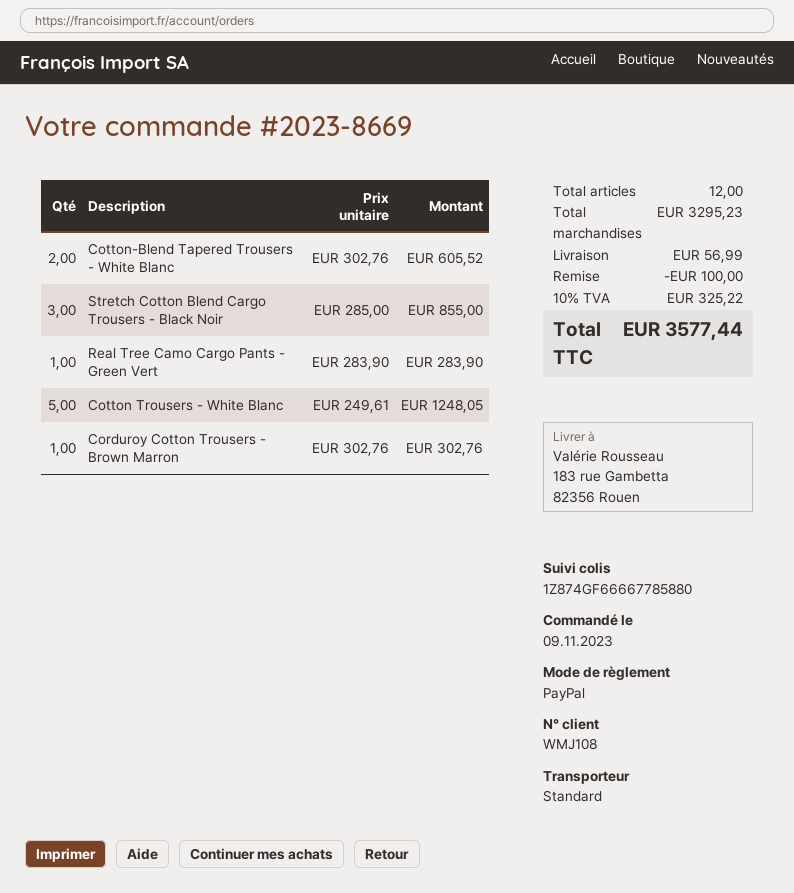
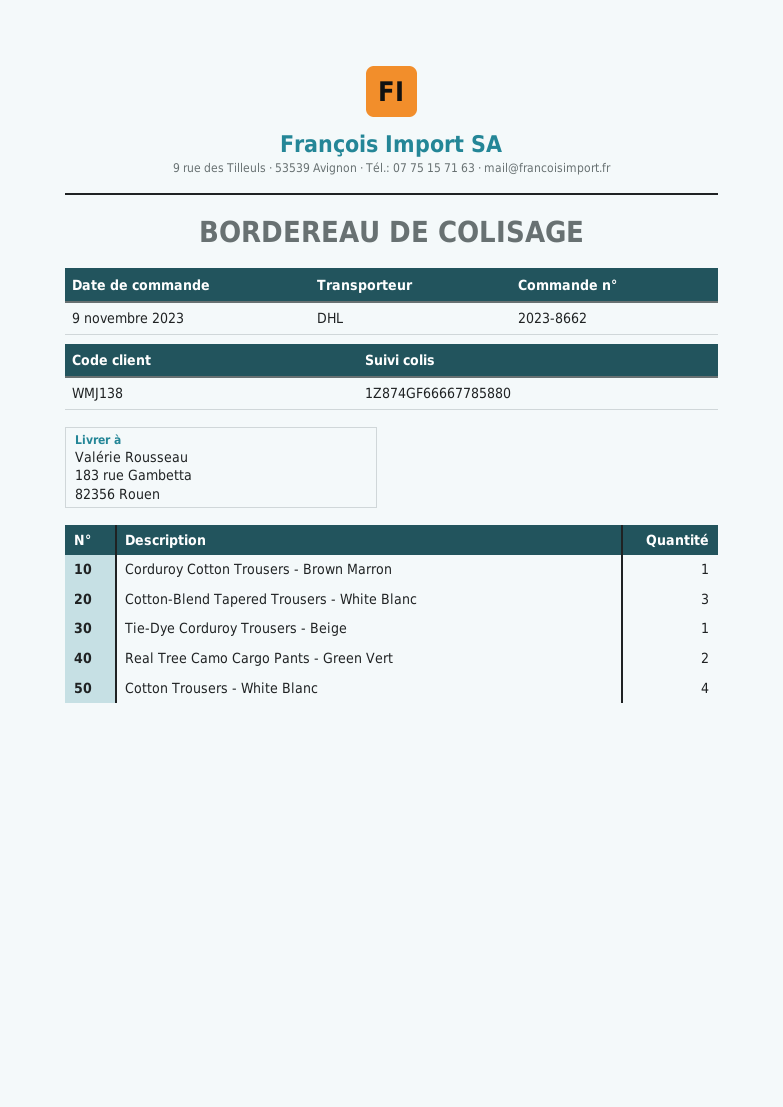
order number: 2023-8669 -> 2023-8662
customer number: WMJ108 -> WMJ138
shipping method: standard -> DHL
Cotton-Blend Tapered Trousers - White Blanc: 2 -> 3
Stretch Cotton Blend Cargo Trousers - Black Noir: 3 -> none
Real Tree Camo Cargo Pants - Green Vert: 1 -> 2
Cotton Trousers - White Blanc: 5 -> 4
Tie-Dye Corduroy Trousers - Beige: none -> 1

